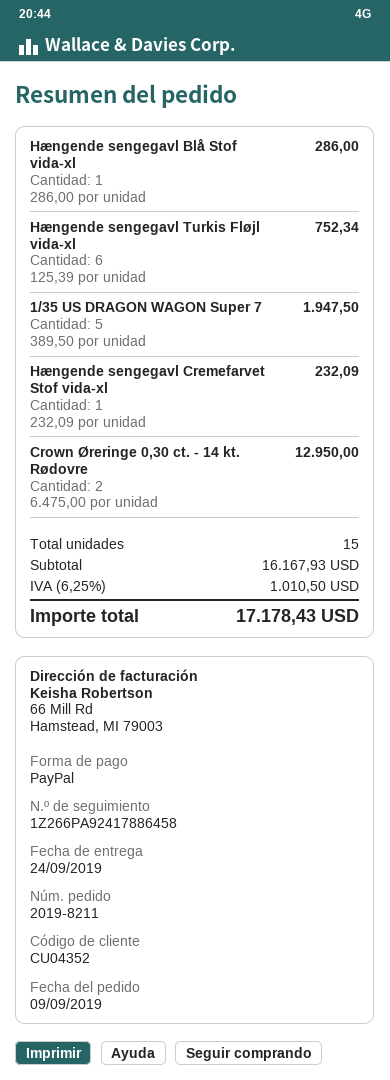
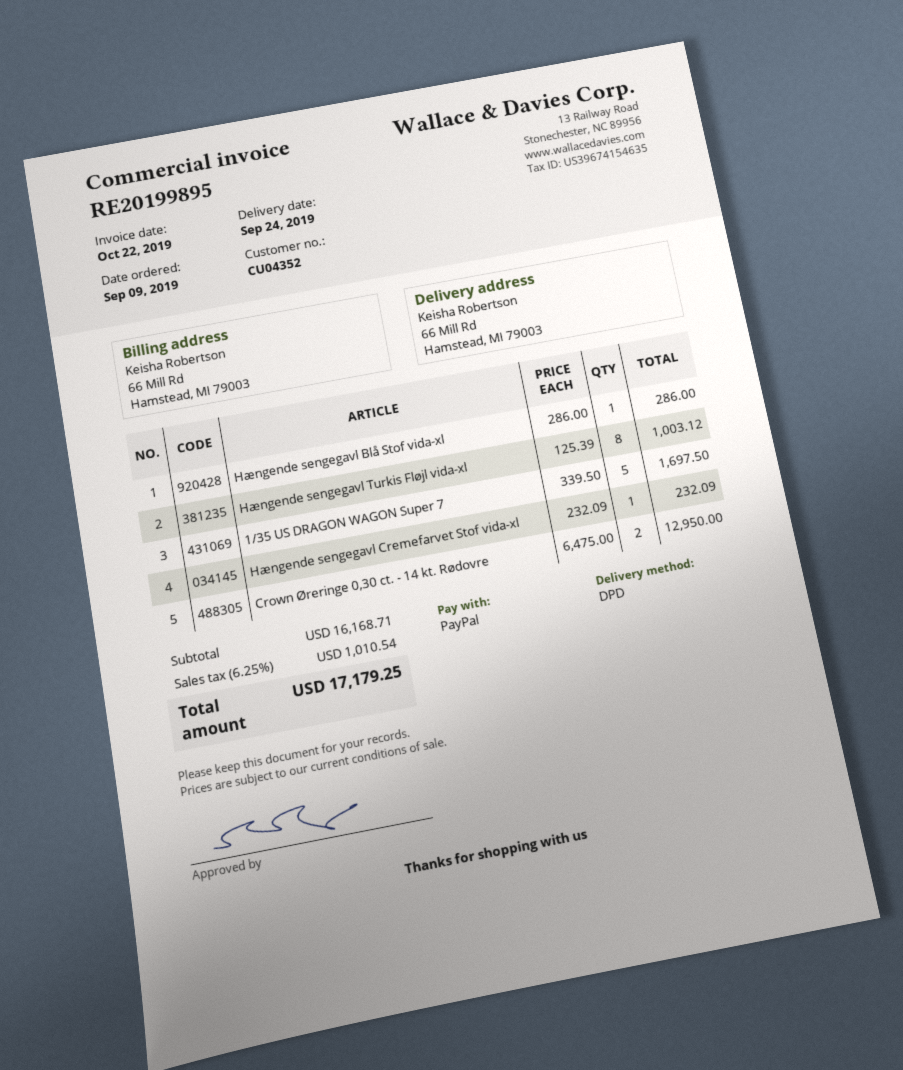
Hængende sengegavl Turkis Fløjl vida-xl: 6 x 125.39 = 752.34 -> 8 x 125.39 = 1003.12
1/35 US DRAGON WAGON Super 7: 5 x 389.50 = 1947.50 -> 5 x 339.50 = 1697.50
subtotal: 16167.93 -> 16168.71
tax: 6.25% = 1010.50 -> 6.25% = 1010.54
total: 17178.43 -> 17179.25

